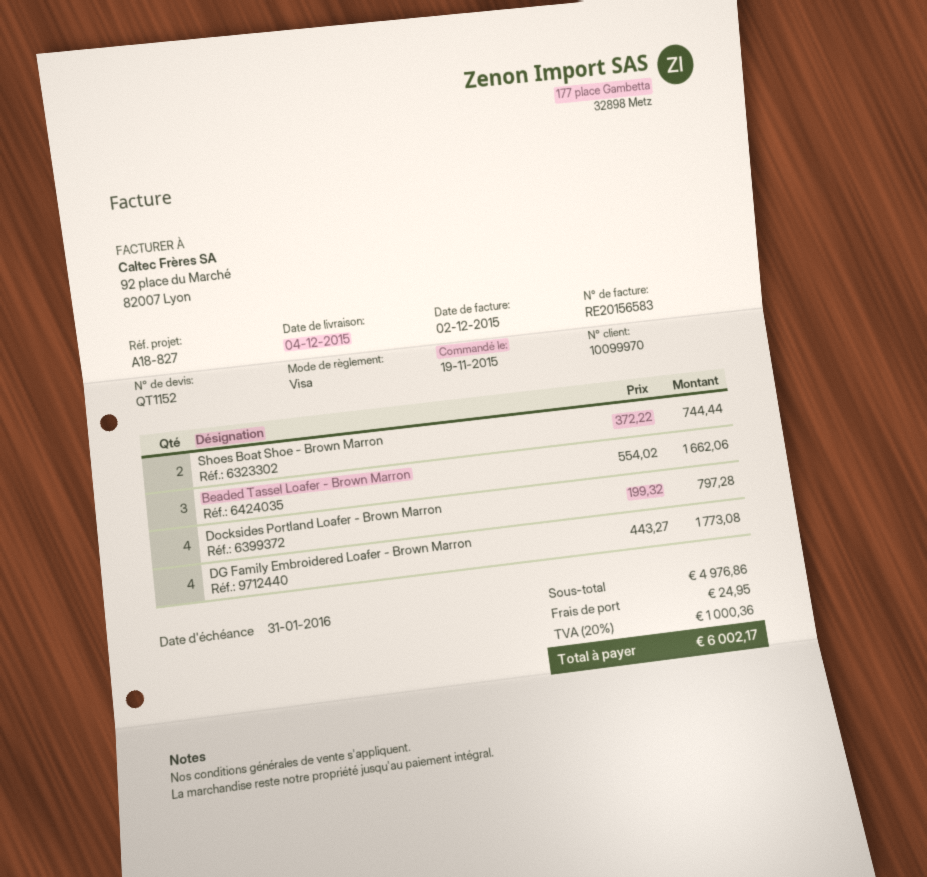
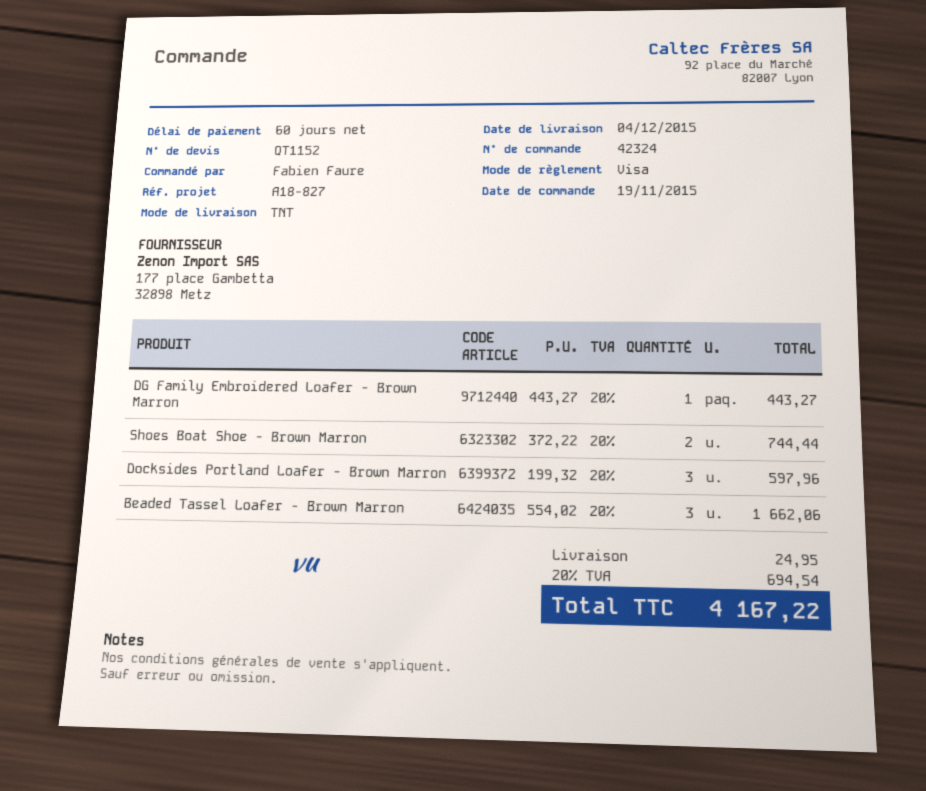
Docksides Portland Loafer - Brown Marron: 4 x 199.32 = 797.28 -> 3 x 199.32 = 597.96
DG Family Embroidered Loafer - Brown Marron: 4 x 443.27 = 1773.08 -> 1 x 443.27 = 443.27
tax: 20% = 1000.36 -> 20% = 694.54
total: 6002.17 -> 4167.22

